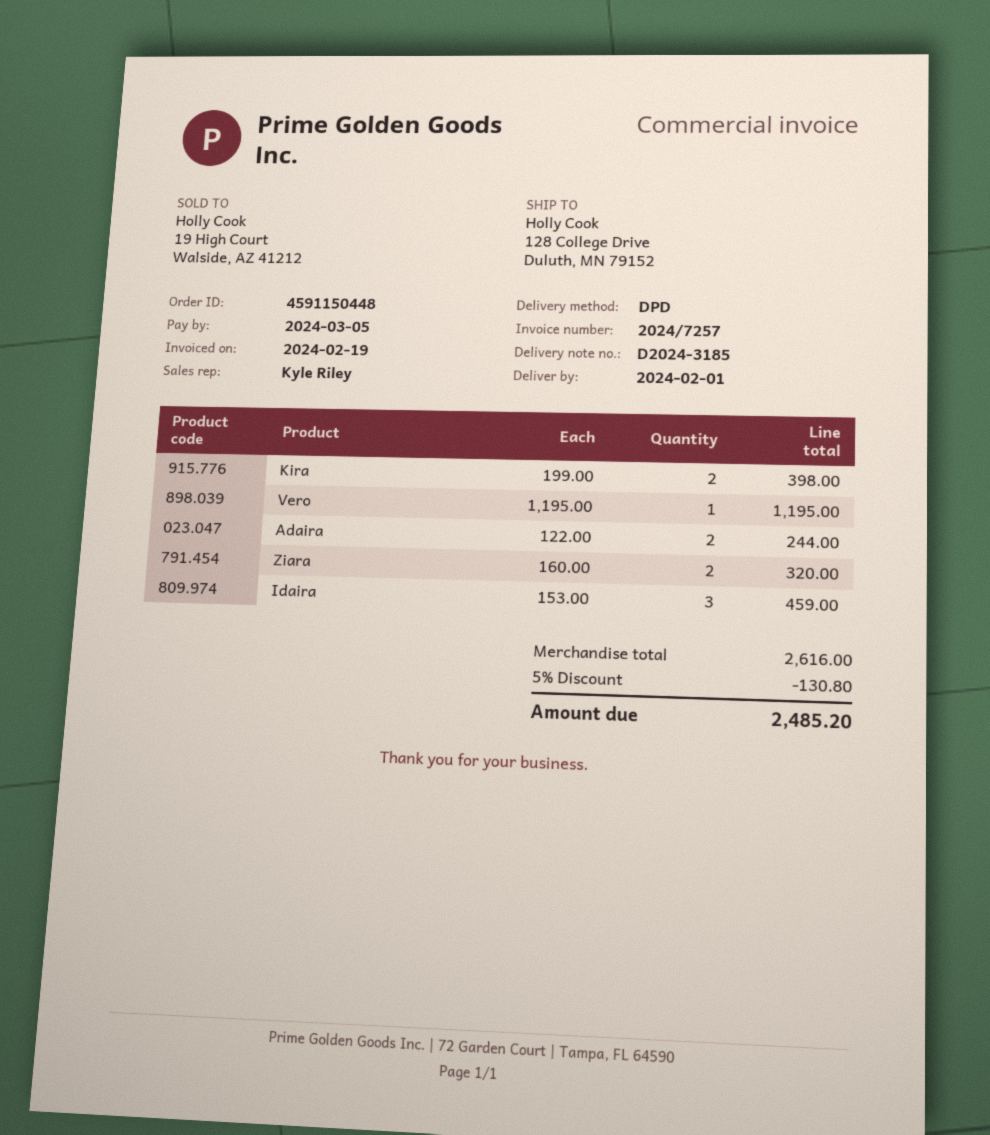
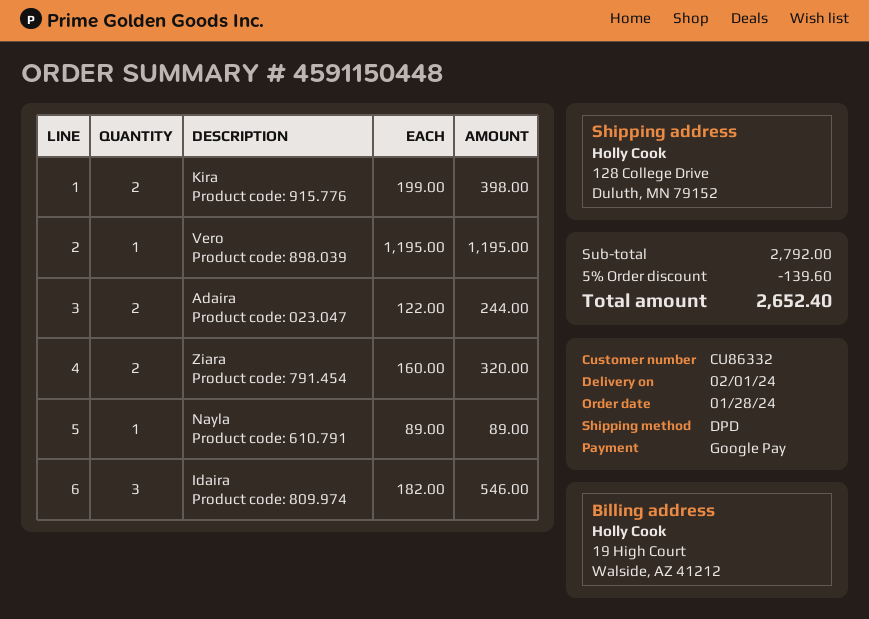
Idaira: 3 x 153.00 = 459.00 -> 3 x 182.00 = 546.00
Nayla: none -> 1 x 89.00 = 89.00
subtotal: 2616.00 -> 2792.00
discount: 5% = 130.80 -> 5% = 139.60
total: 2485.20 -> 2652.40

